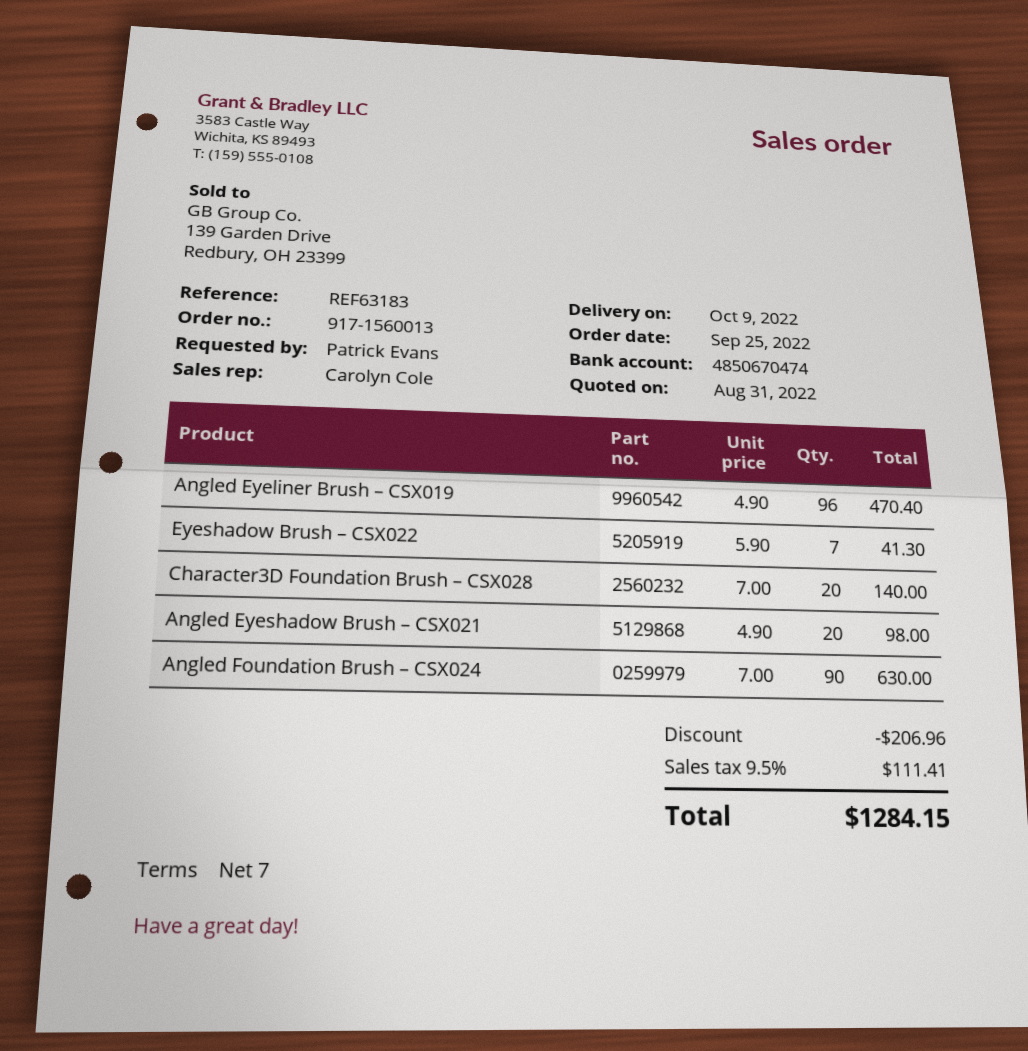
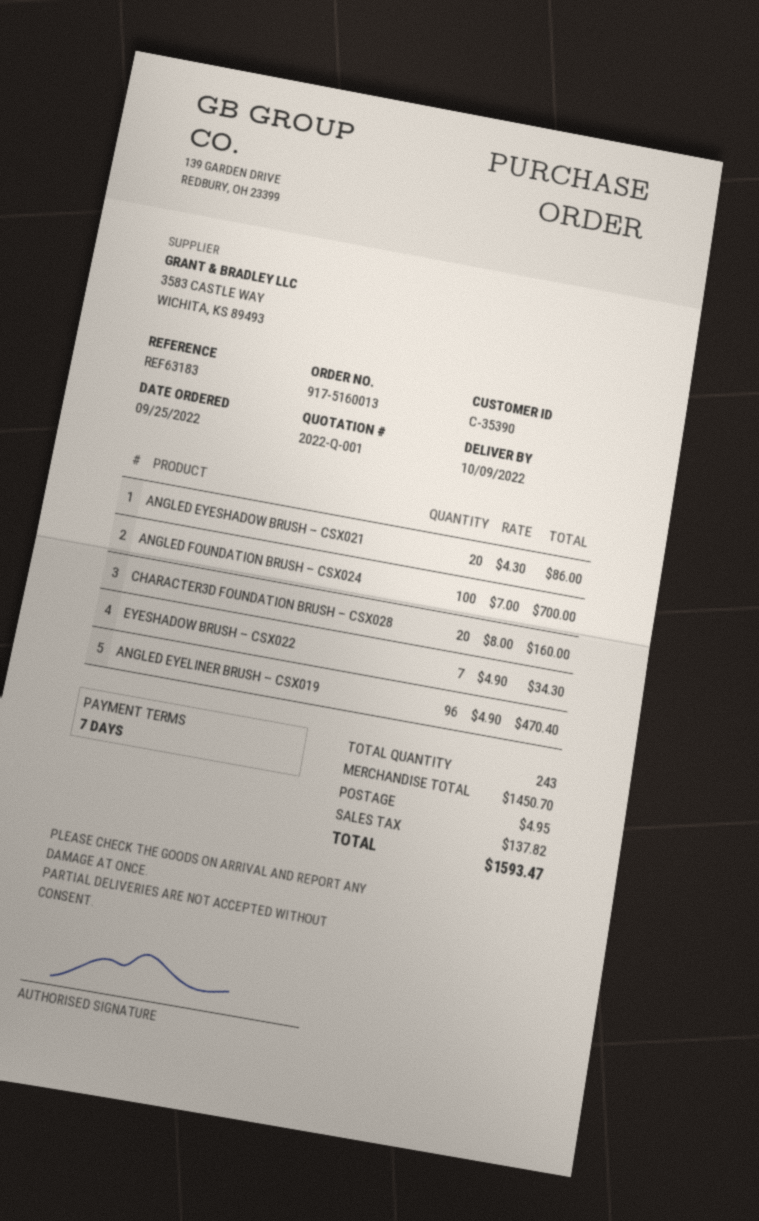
order number: 917-1560013 -> 917-5160013
Eyeshadow Brush – CSX022: 7 x 5.90 = 41.30 -> 7 x 4.90 = 34.30
Character3D Foundation Brush – CSX028: 20 x 7.00 = 140.00 -> 20 x 8.00 = 160.00
Angled Eyeshadow Brush – CSX021: 20 x 4.90 = 98.00 -> 20 x 4.30 = 86.00
Angled Foundation Brush – CSX024: 90 x 7.00 = 630.00 -> 100 x 7.00 = 700.00
discount: 206.96 -> none
shipping: none -> 4.95
tax: 111.41 -> 137.82
total: 1284.15 -> 1593.47

